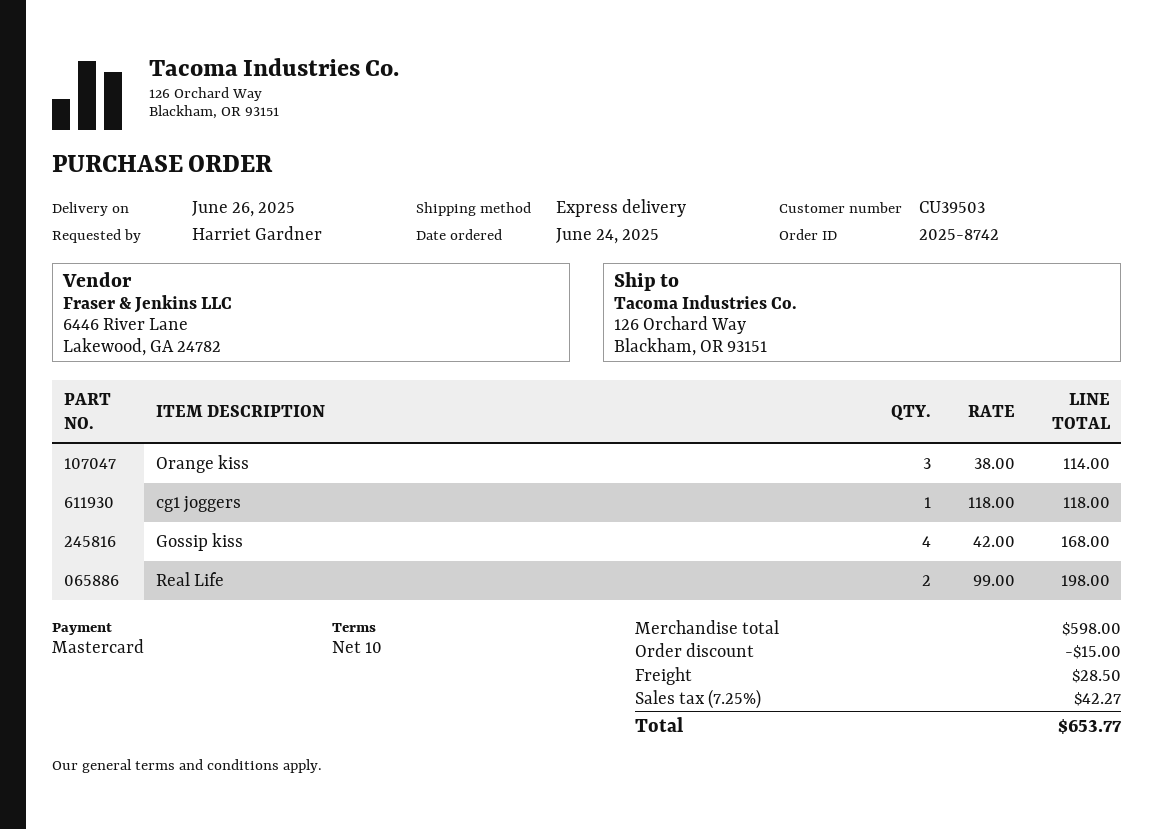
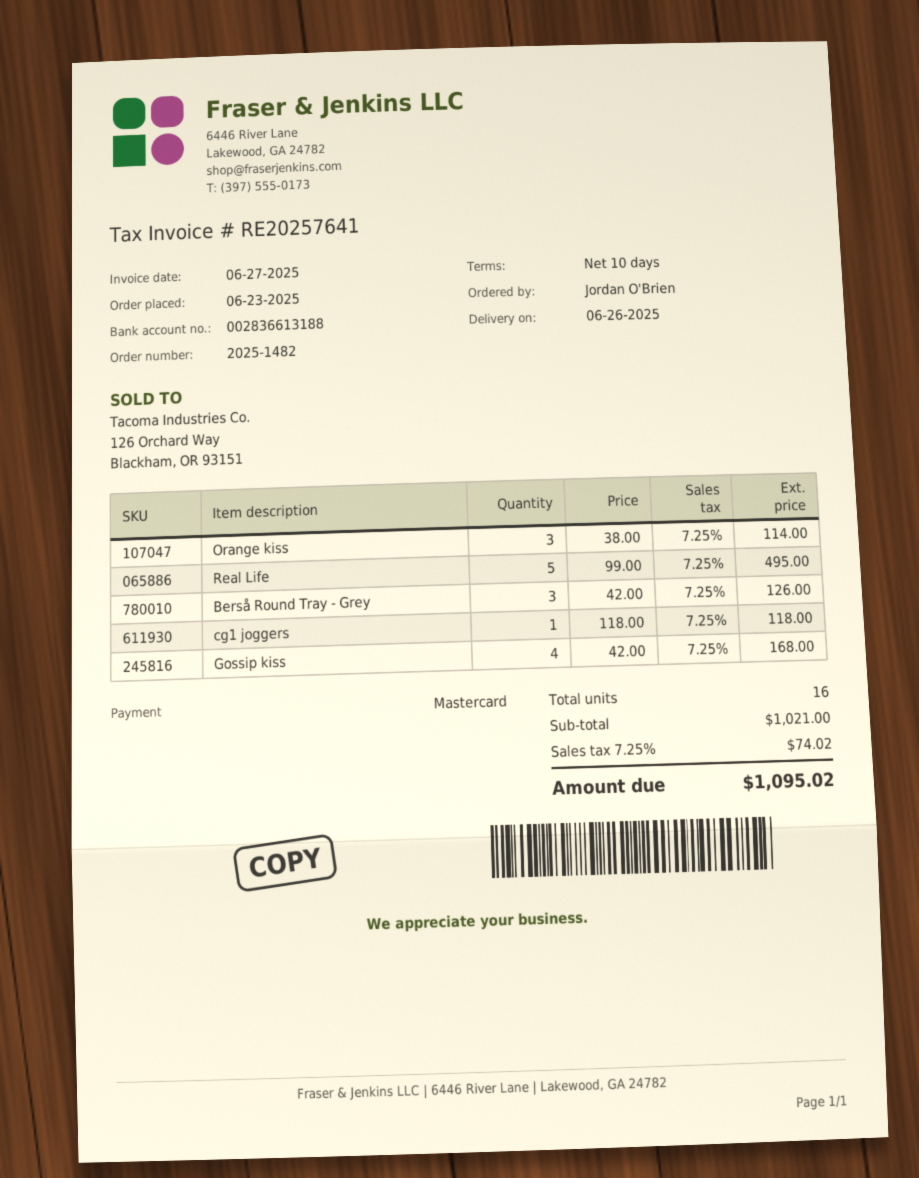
order number: 2025-8742 -> 2025-1482
order date: 2025-06-24 -> 2025-06-23
ordered by: Harriet Gardner -> Jordan O'Brien
Real Life: 2 x 99.00 = 198.00 -> 5 x 99.00 = 495.00
Berså Round Tray - Grey: none -> 3 x 42.00 = 126.00
subtotal: 598.00 -> 1021.00
discount: 15.00 -> none
shipping: 28.50 -> none
tax: 7.25% = 42.27 -> 7.25% = 74.02
total: 653.77 -> 1095.02

